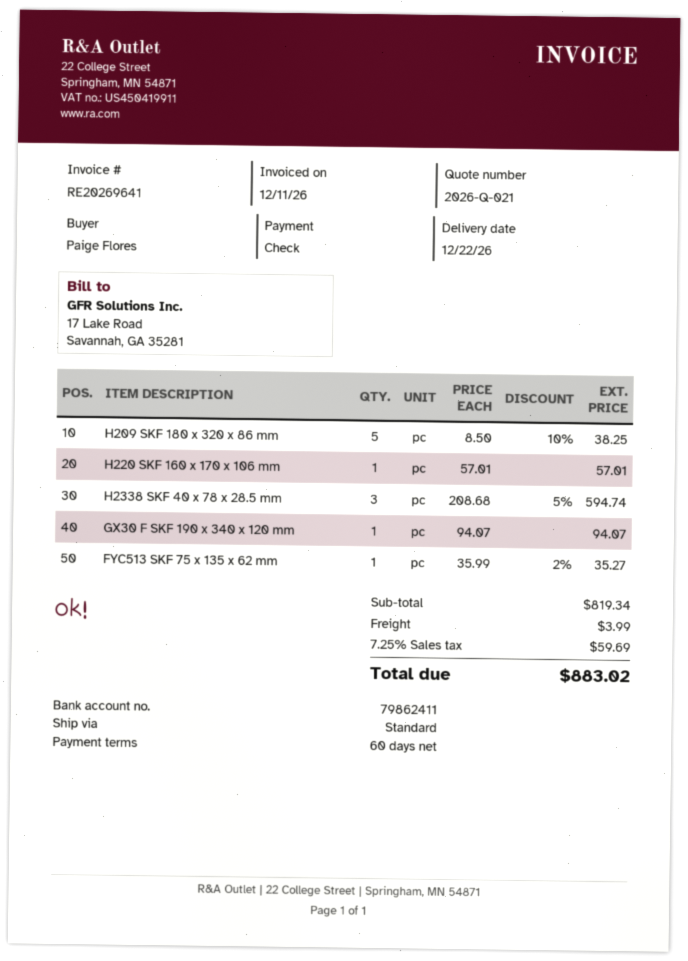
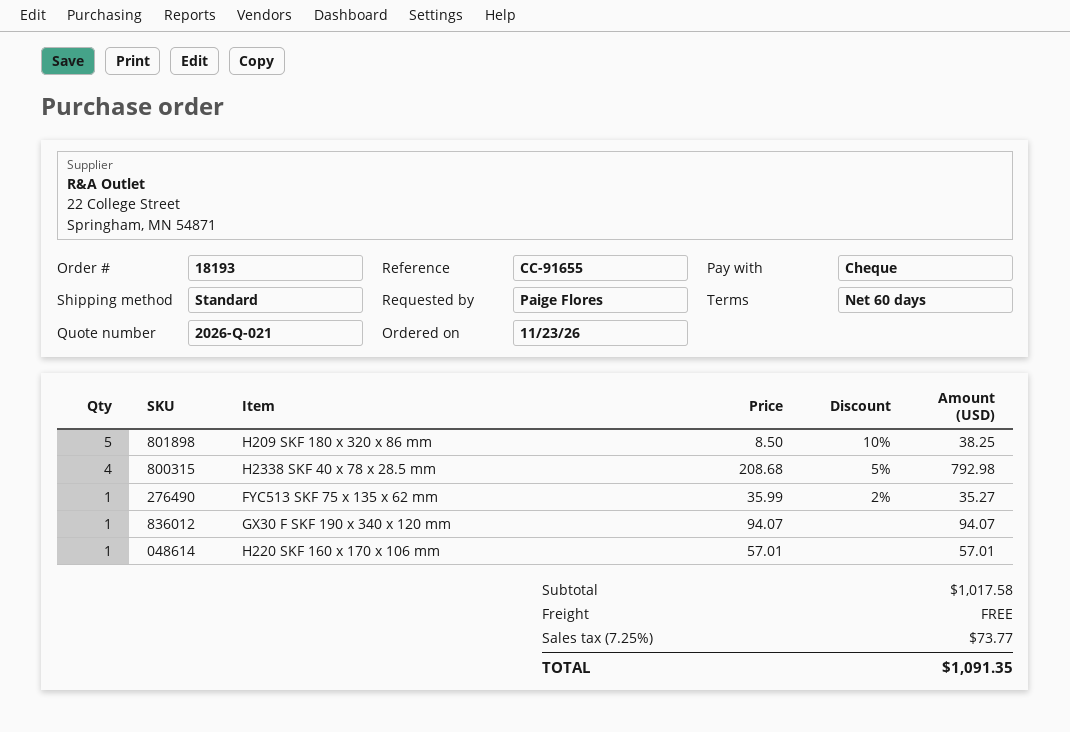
H2338 SKF 40 x 78 x 28.5 mm: 3 x 208.68 - 5% = 594.74 -> 4 x 208.68 - 5% = 792.98
subtotal: 819.34 -> 1017.58
shipping: 3.99 -> 0.00
tax: 7.25% = 59.69 -> 7.25% = 73.77
total: 883.02 -> 1091.35

